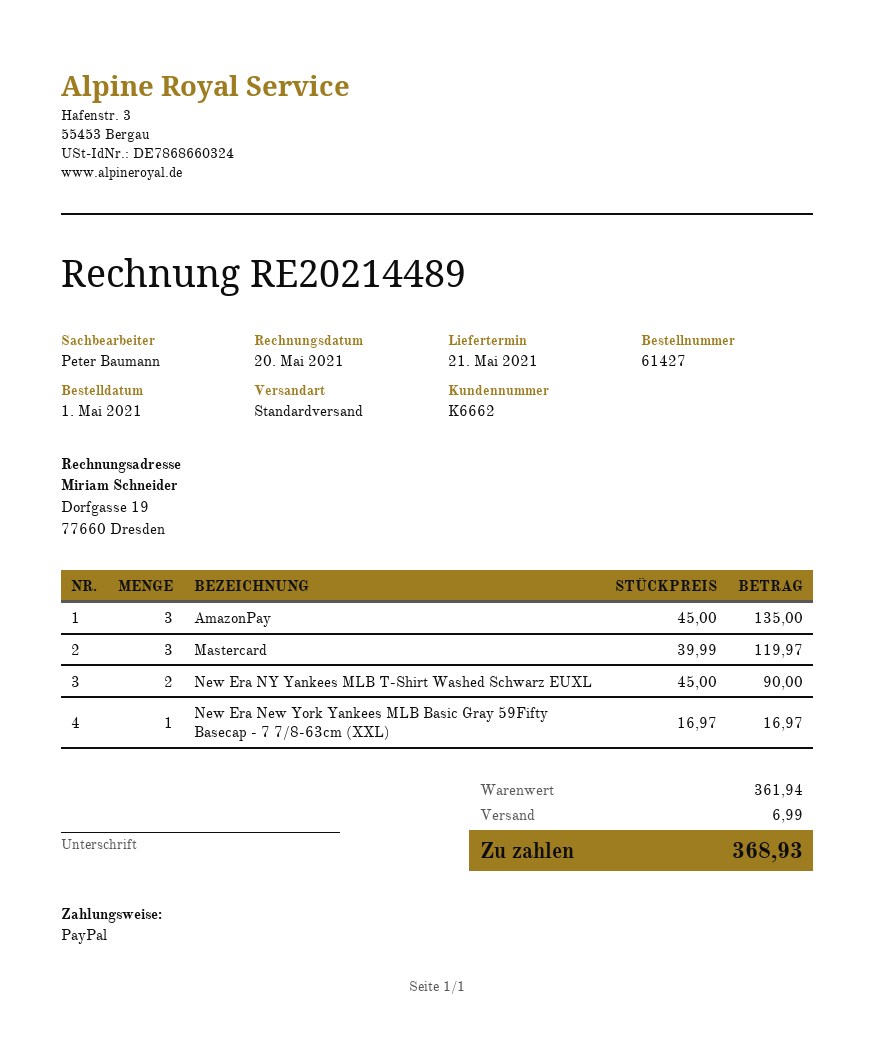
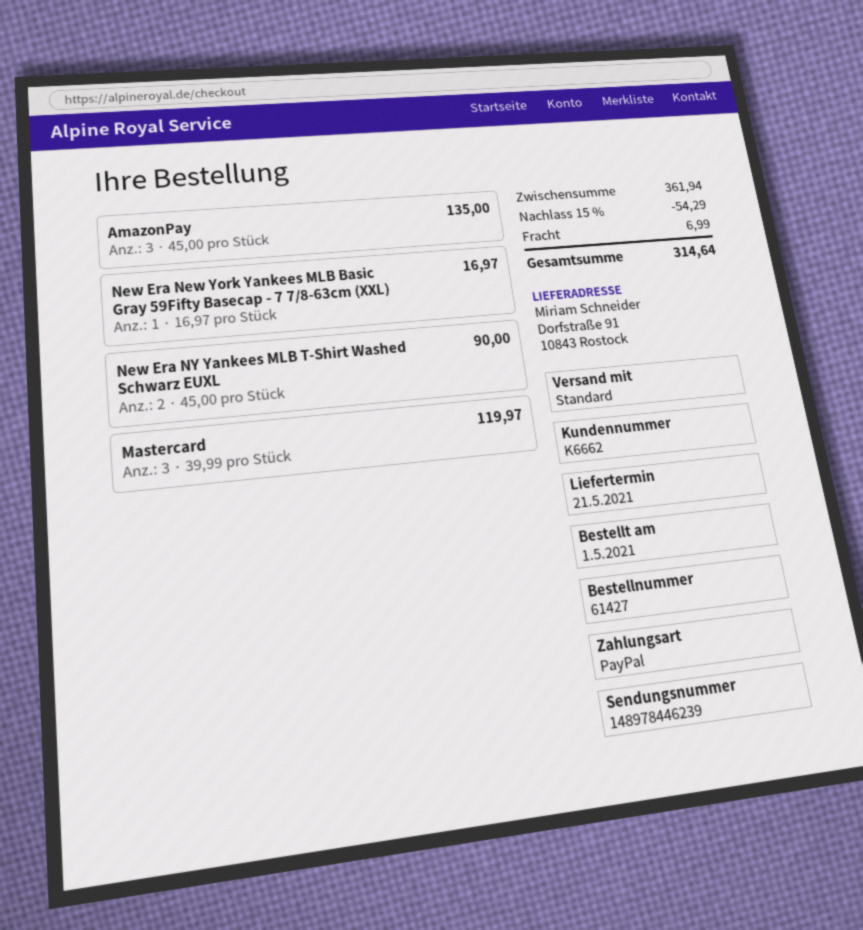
discount: none -> 15% = 54.29
total: 368.93 -> 314.64

